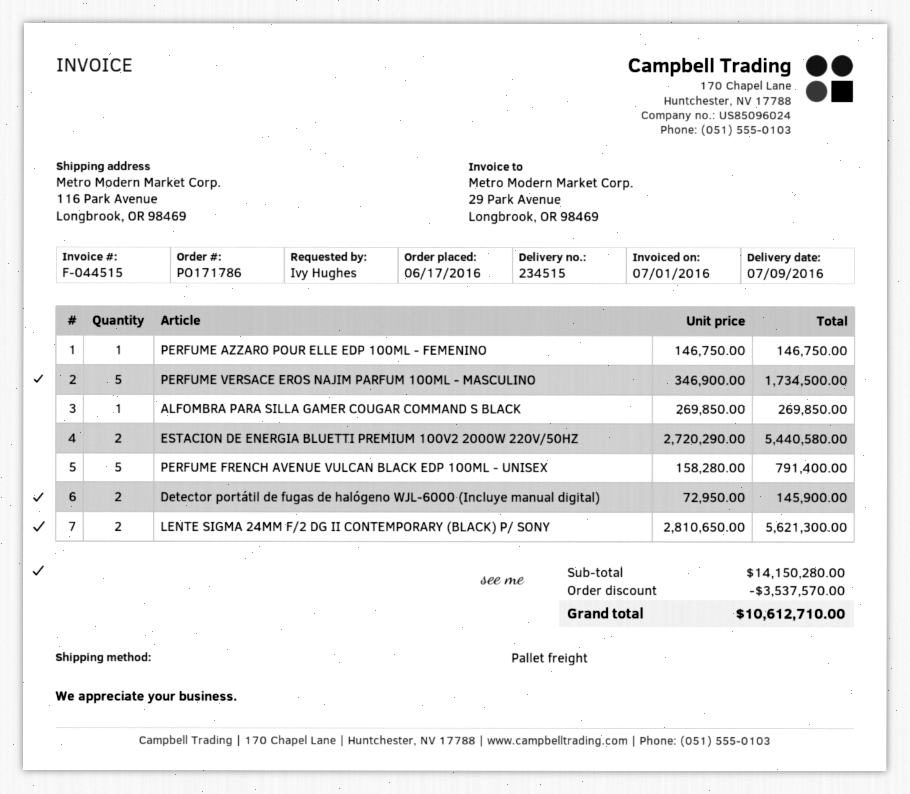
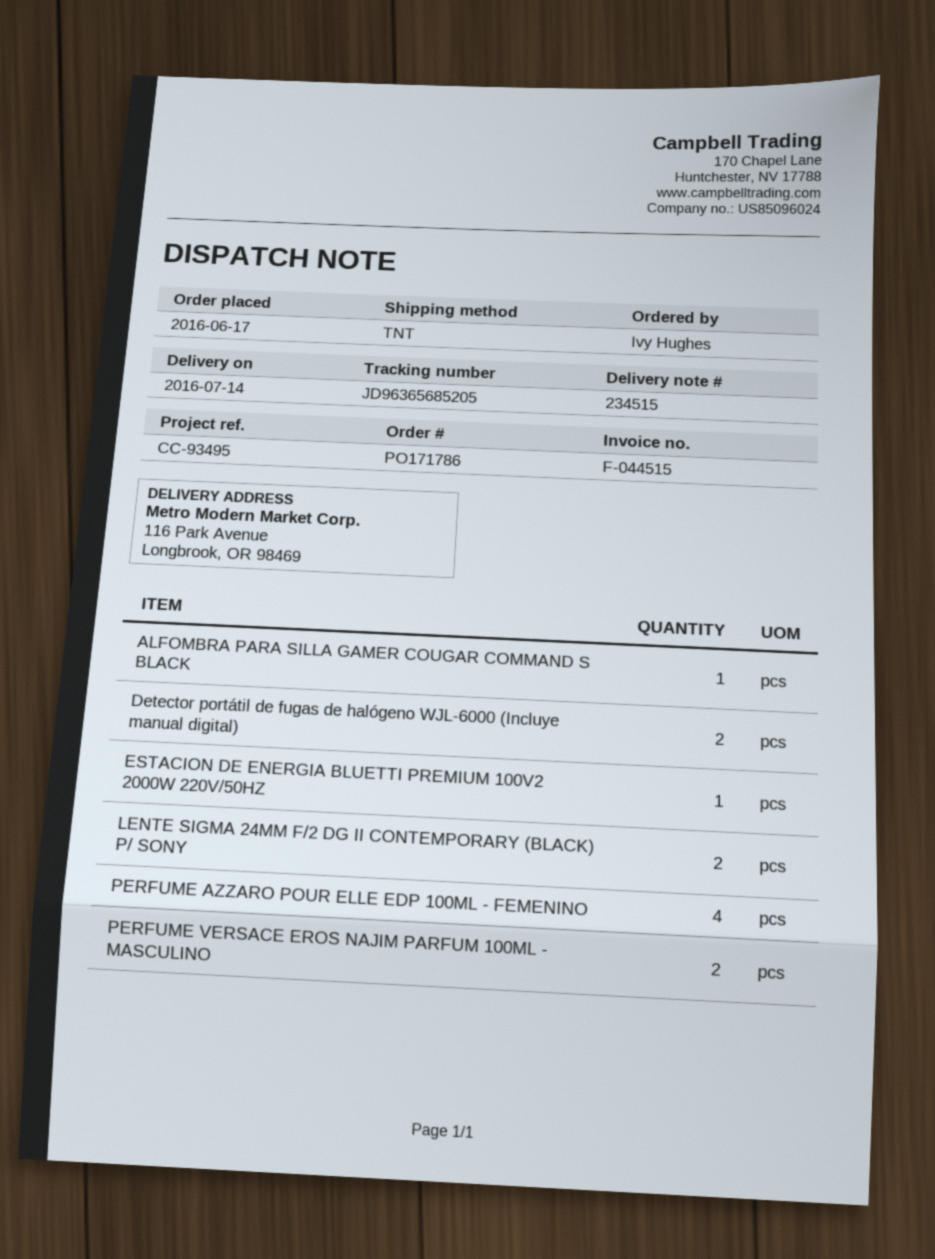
delivery date: 2016-07-09 -> 2016-07-14
shipping method: pallet freight -> TNT
PERFUME AZZARO POUR ELLE EDP 100ML - FEMENINO: 1 -> 4
PERFUME VERSACE EROS NAJIM PARFUM 100ML - MASCULINO: 5 -> 2
ESTACION DE ENERGIA BLUETTI PREMIUM 100V2 2000W 220V/50HZ: 2 -> 1
PERFUME FRENCH AVENUE VULCAN BLACK EDP 100ML - UNISEX: 5 -> none

